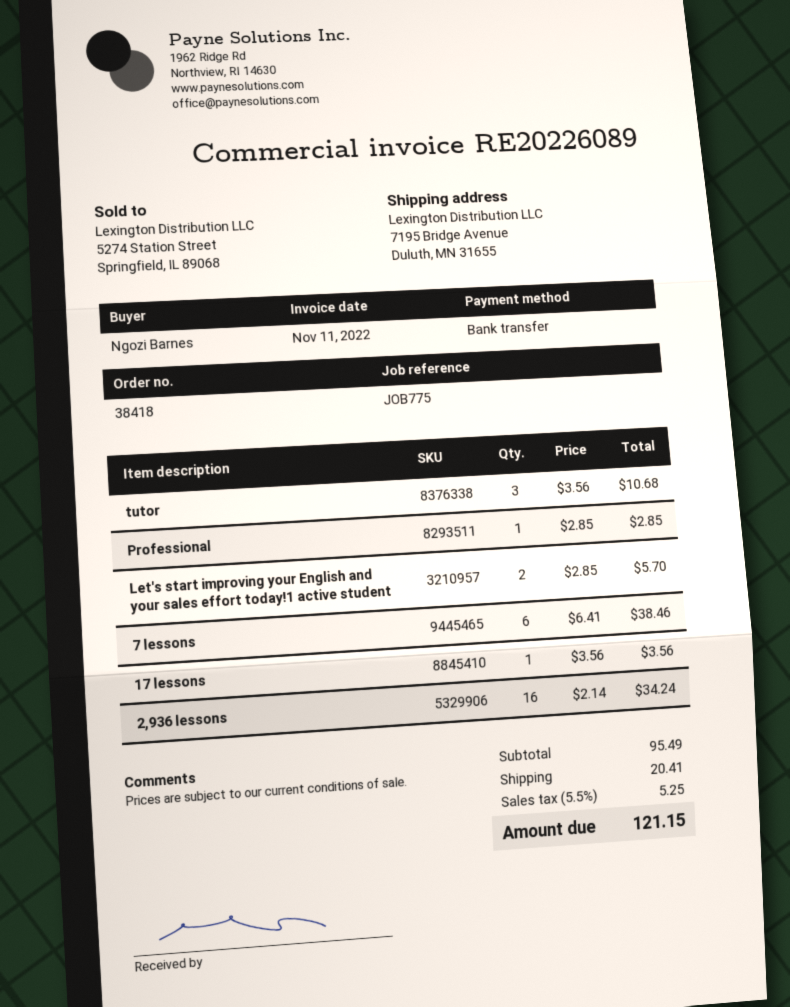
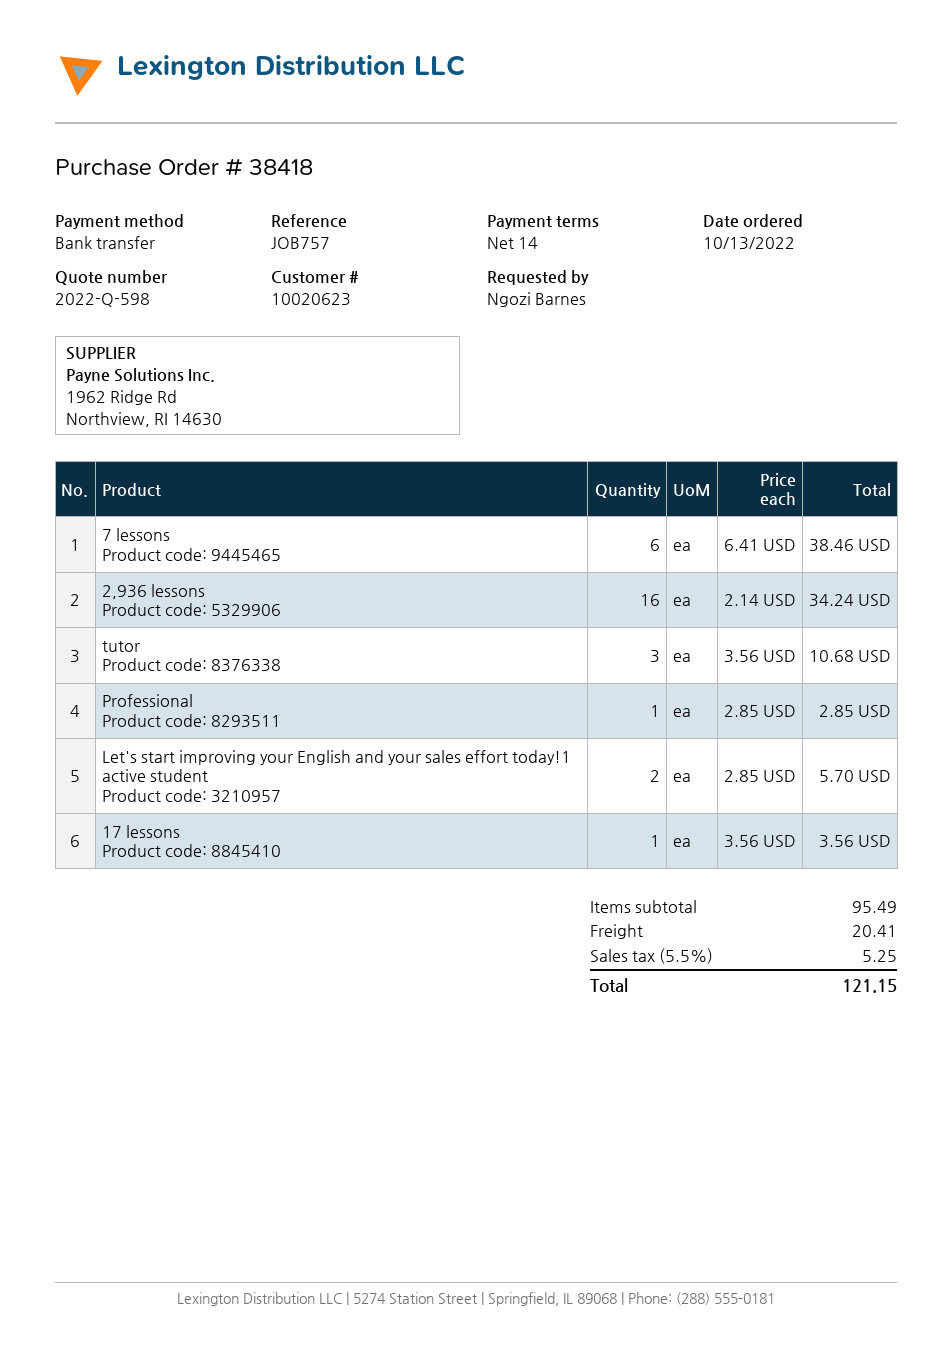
reference: JOB775 -> JOB757

